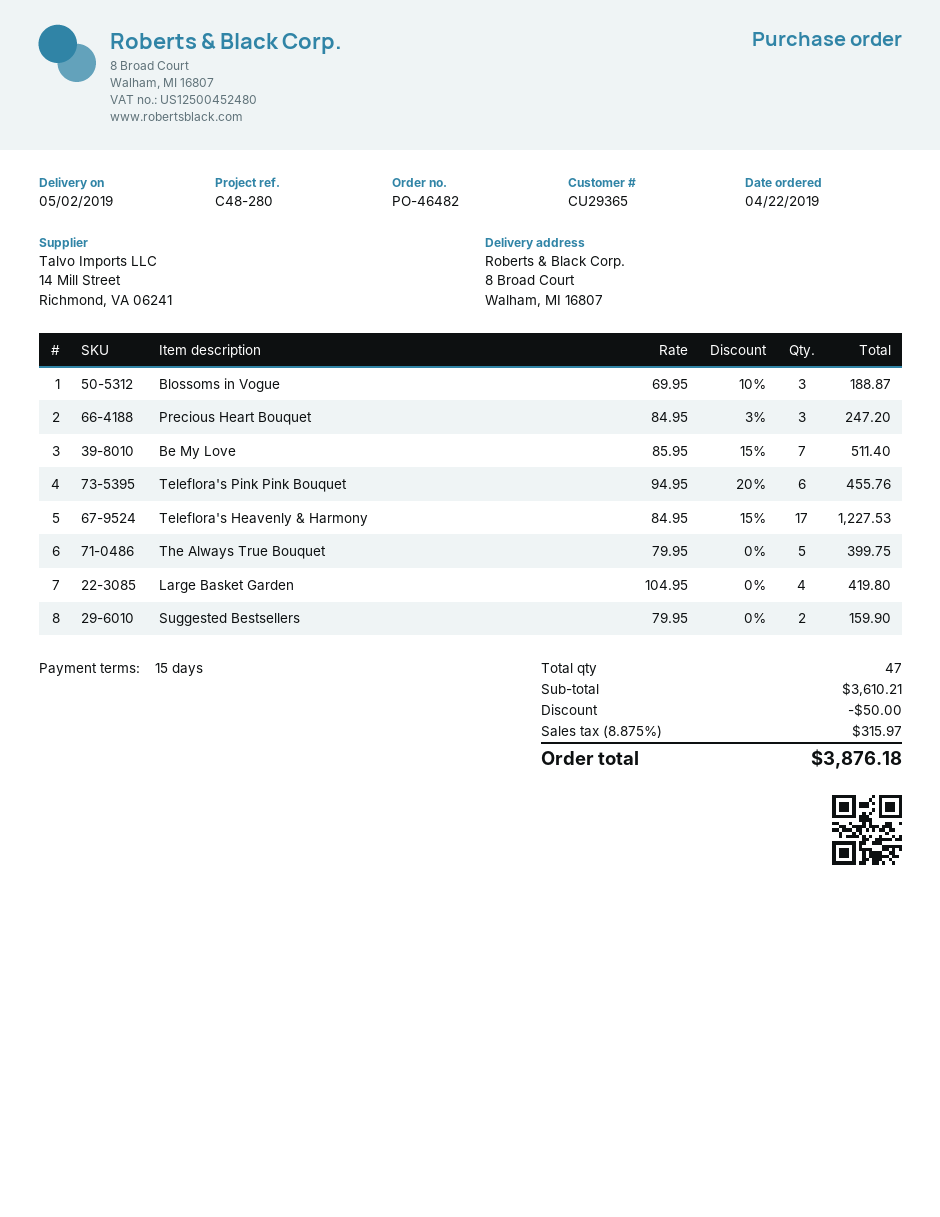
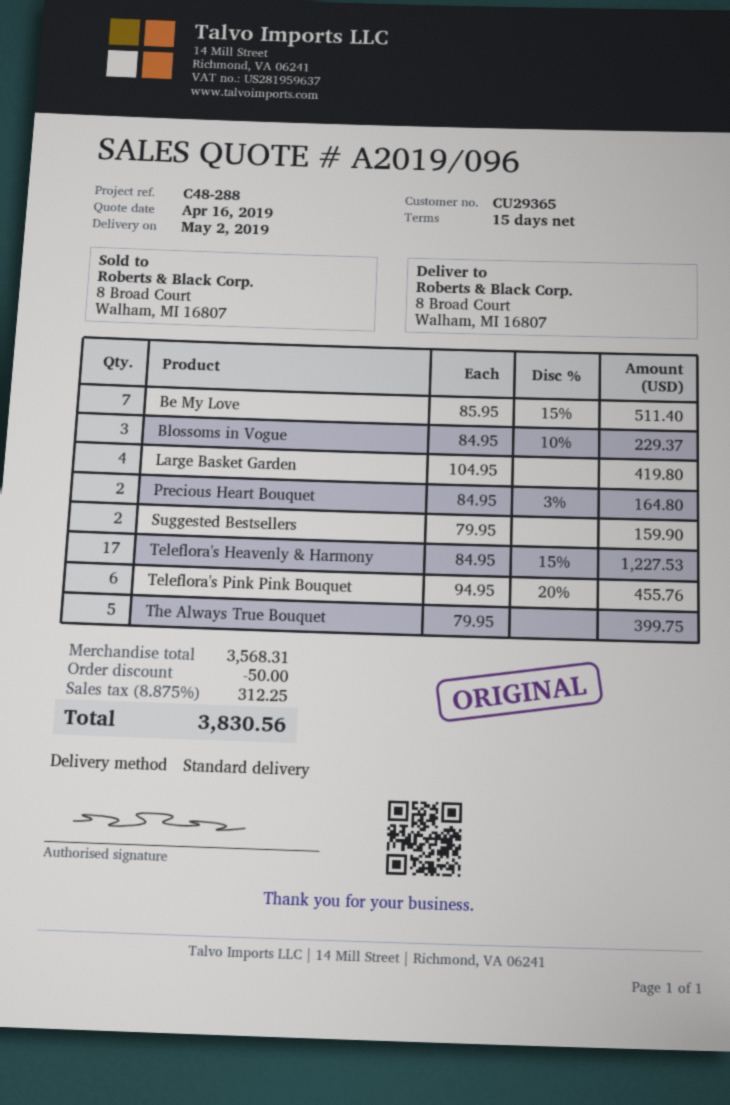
reference: C48-280 -> C48-288
Blossoms in Vogue: 3 x 69.95 - 10% = 188.87 -> 3 x 84.95 - 10% = 229.37
Precious Heart Bouquet: 3 x 84.95 - 3% = 247.20 -> 2 x 84.95 - 3% = 164.80
subtotal: 3610.21 -> 3568.31
tax: 8.875% = 315.97 -> 8.875% = 312.25
total: 3876.18 -> 3830.56

